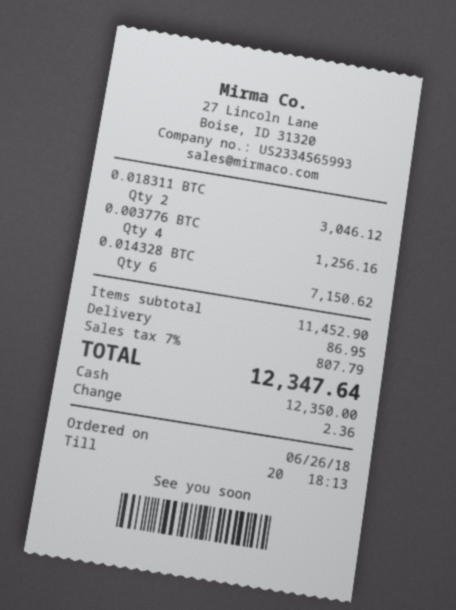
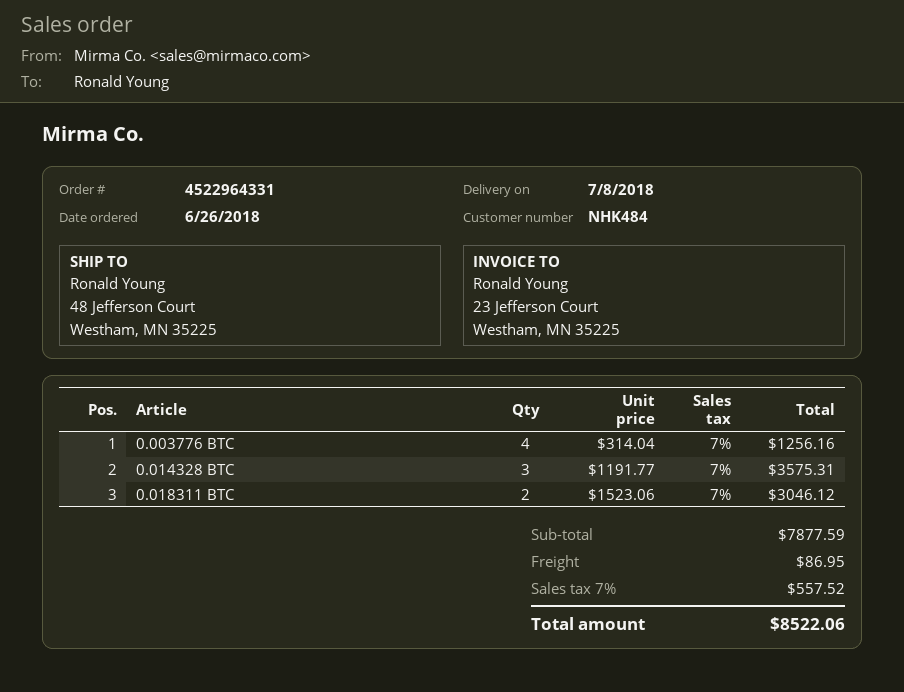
0.014328 BTC: 6 for 7150.62 -> 3 for 3575.31
subtotal: 11452.90 -> 7877.59
tax: 7% = 807.79 -> 7% = 557.52
total: 12347.64 -> 8522.06

